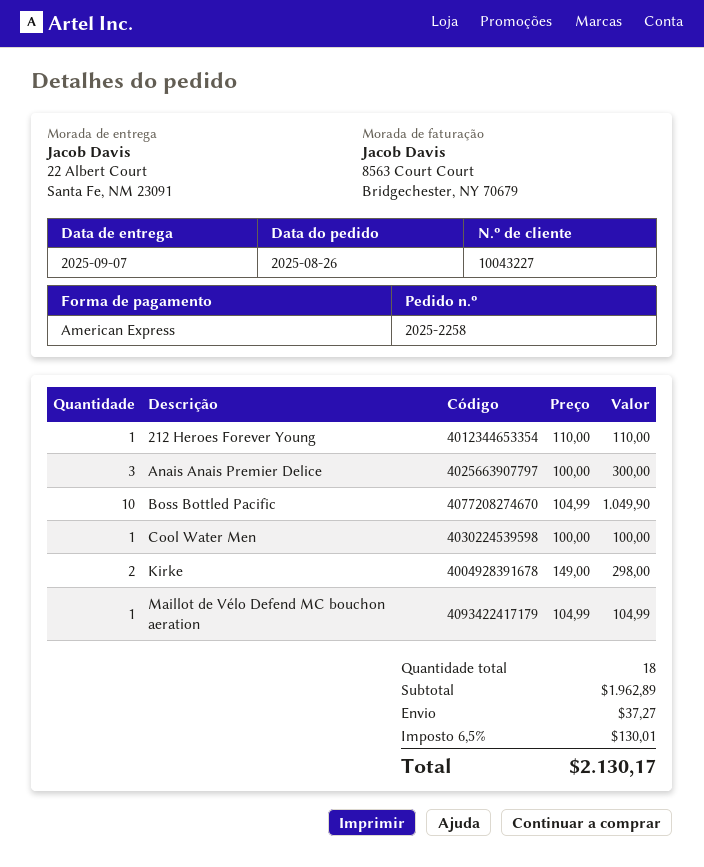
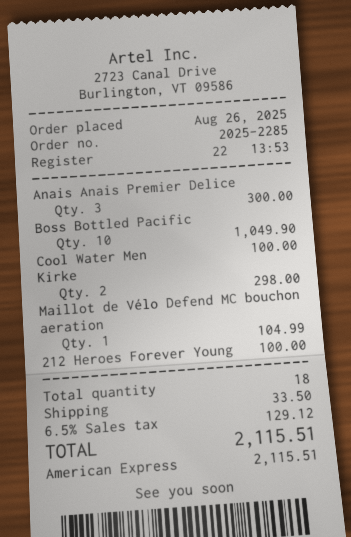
order number: 2025-2258 -> 2025-2285
212 Heroes Forever Young: 1 for 110.00 -> 1 for 100.00
shipping: 37.27 -> 33.50
tax: 6.5% = 130.01 -> 6.5% = 129.12
total: 2130.17 -> 2115.51

